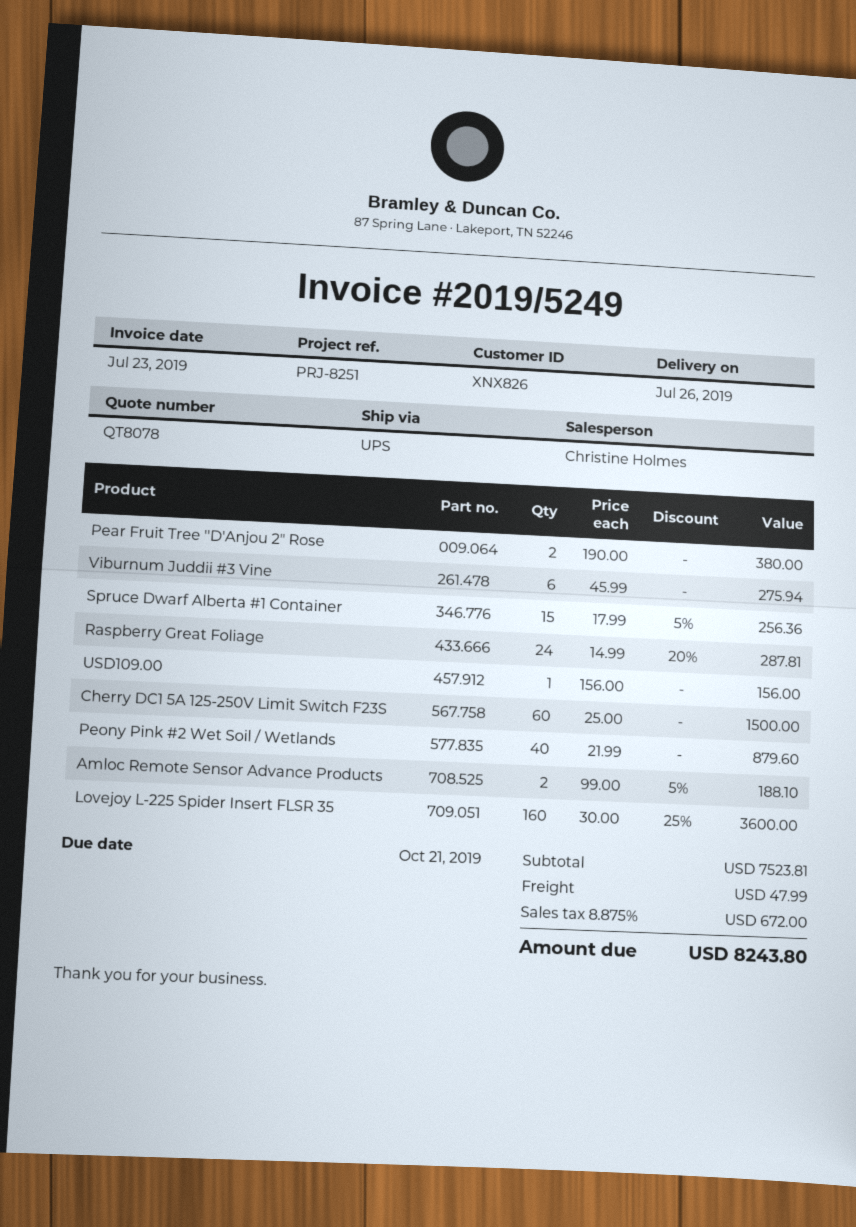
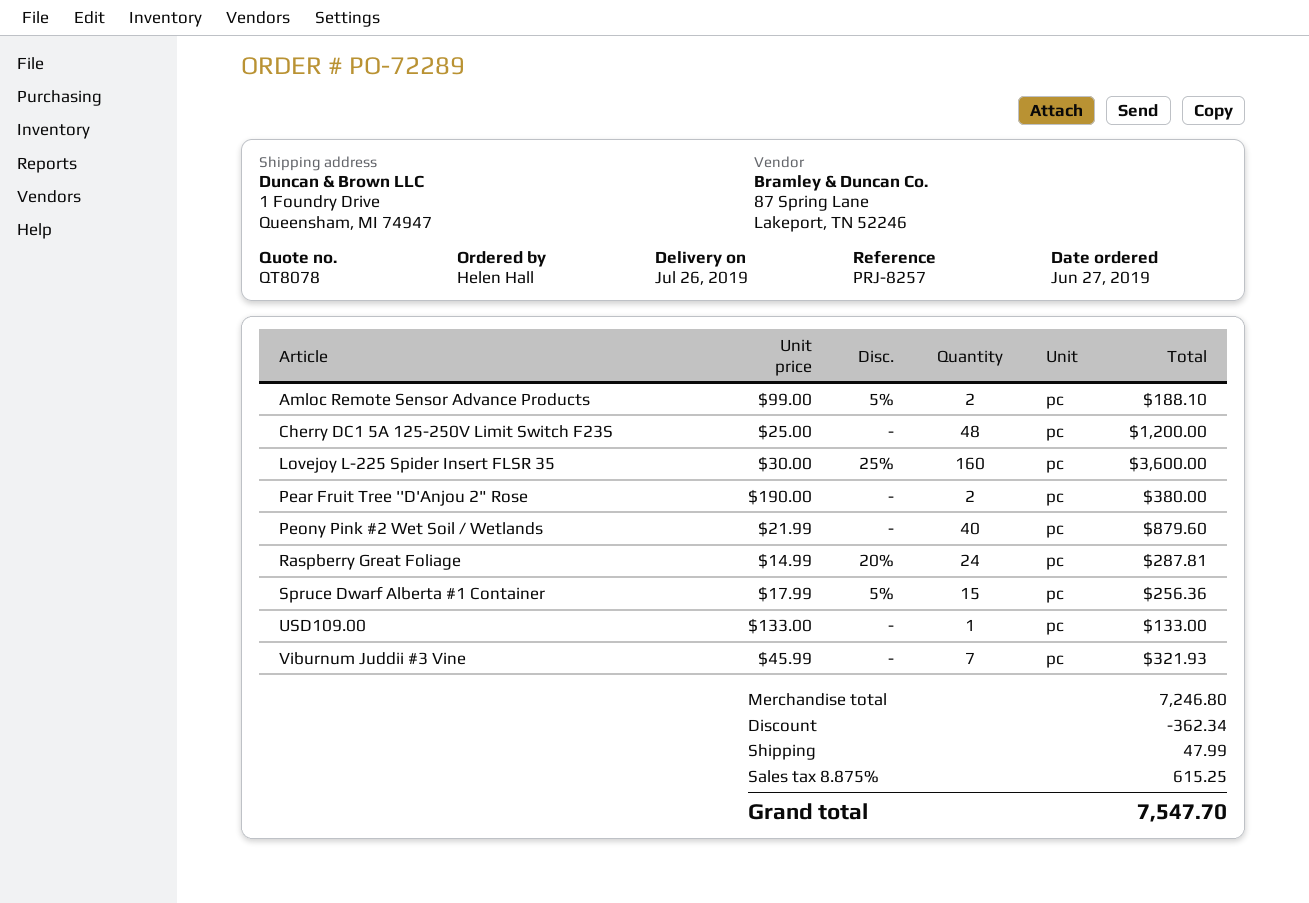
reference: PRJ-8251 -> PRJ-8257
Viburnum Juddii #3 Vine: 6 x 45.99 = 275.94 -> 7 x 45.99 = 321.93
USD109.00: 1 x 156.00 = 156.00 -> 1 x 133.00 = 133.00
Cherry DC1 5A 125-250V Limit Switch F23S: 60 x 25.00 = 1500.00 -> 48 x 25.00 = 1200.00
subtotal: 7523.81 -> 7246.80
discount: none -> 362.34
tax: 8.875% = 672.00 -> 8.875% = 615.25
total: 8243.80 -> 7547.70

